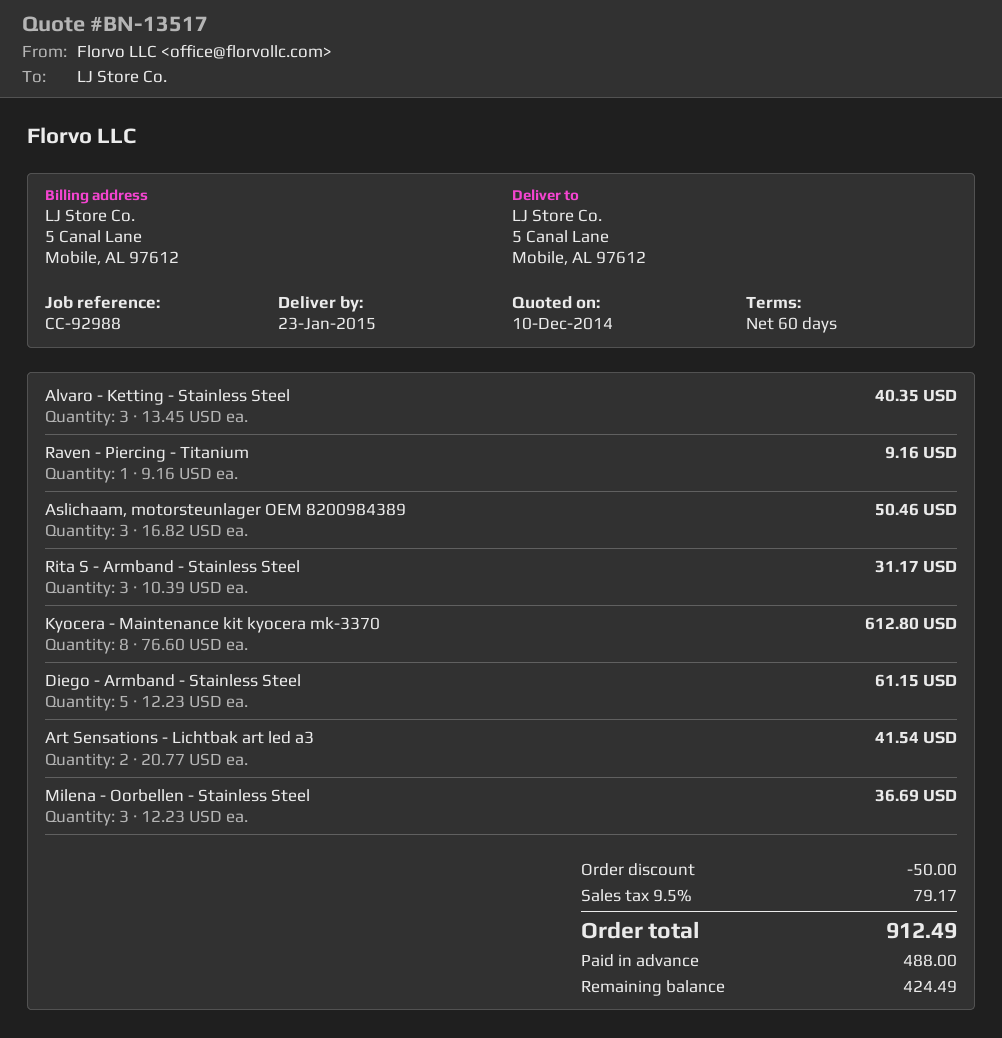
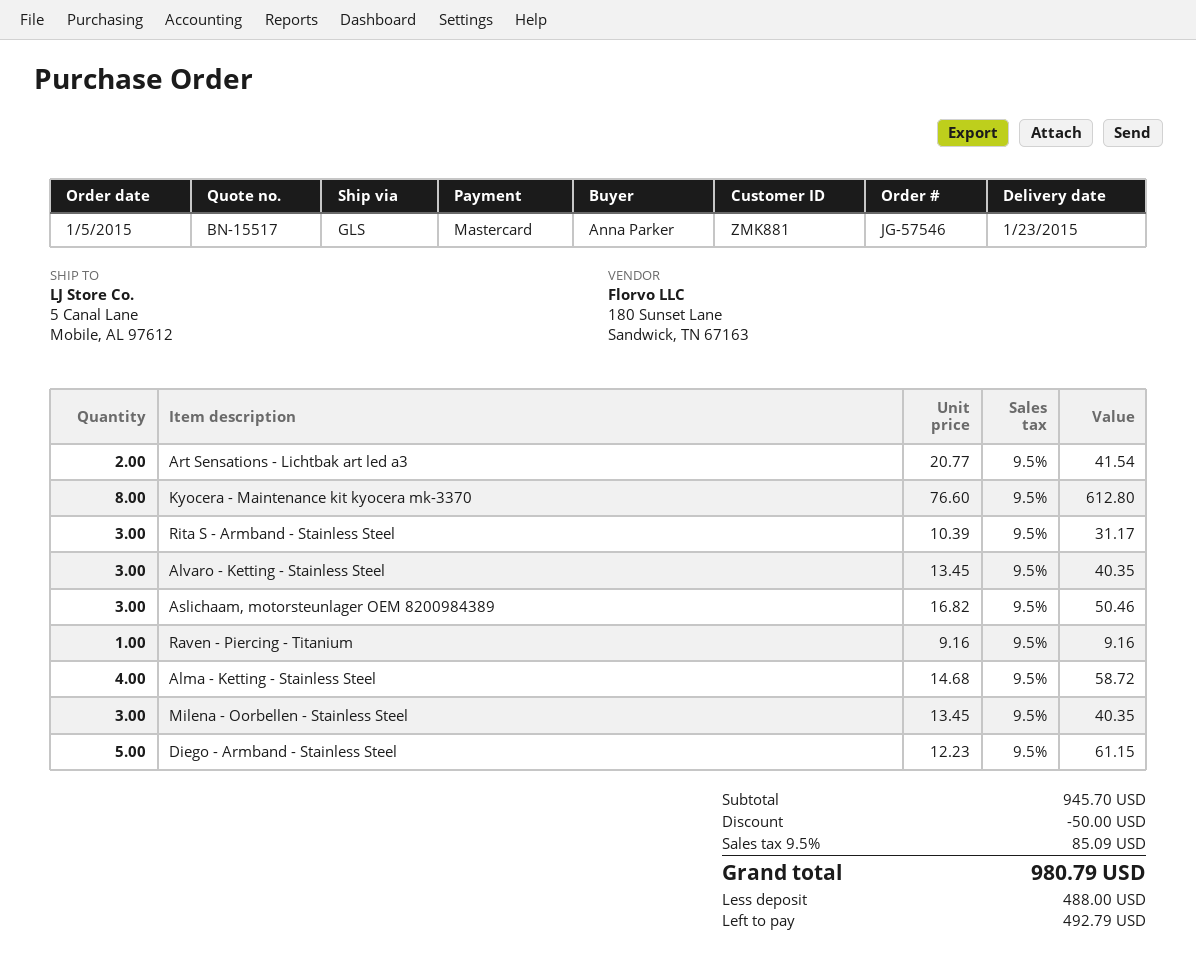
quote number: BN-13517 -> BN-15517
Milena - Oorbellen - Stainless Steel: 3 x 12.23 = 36.69 -> 3 x 13.45 = 40.35
Alma - Ketting - Stainless Steel: none -> 4 x 14.68 = 58.72
tax: 9.5% = 79.17 -> 9.5% = 85.09
total: 912.49 -> 980.79
balance: 424.49 -> 492.79

